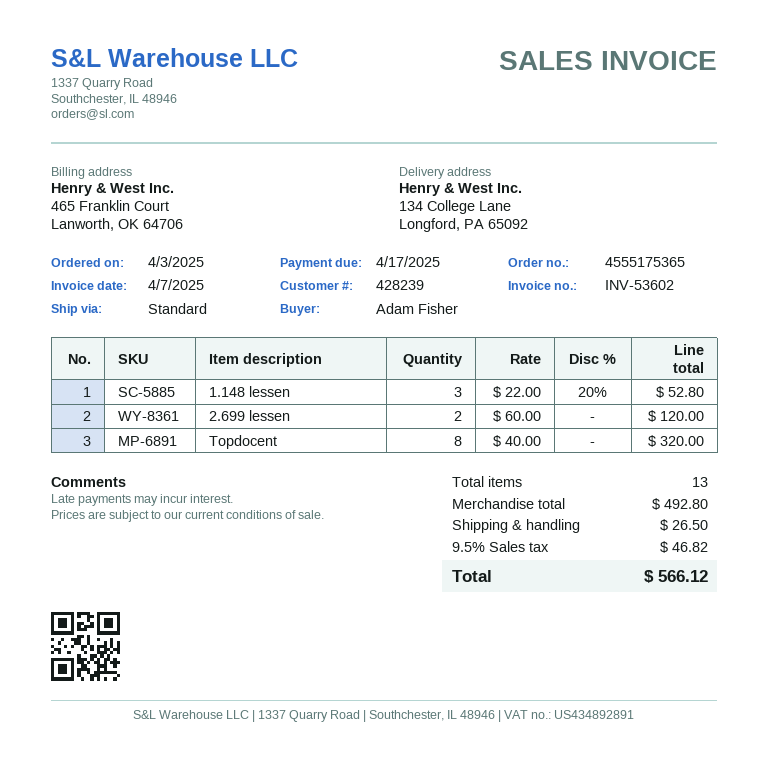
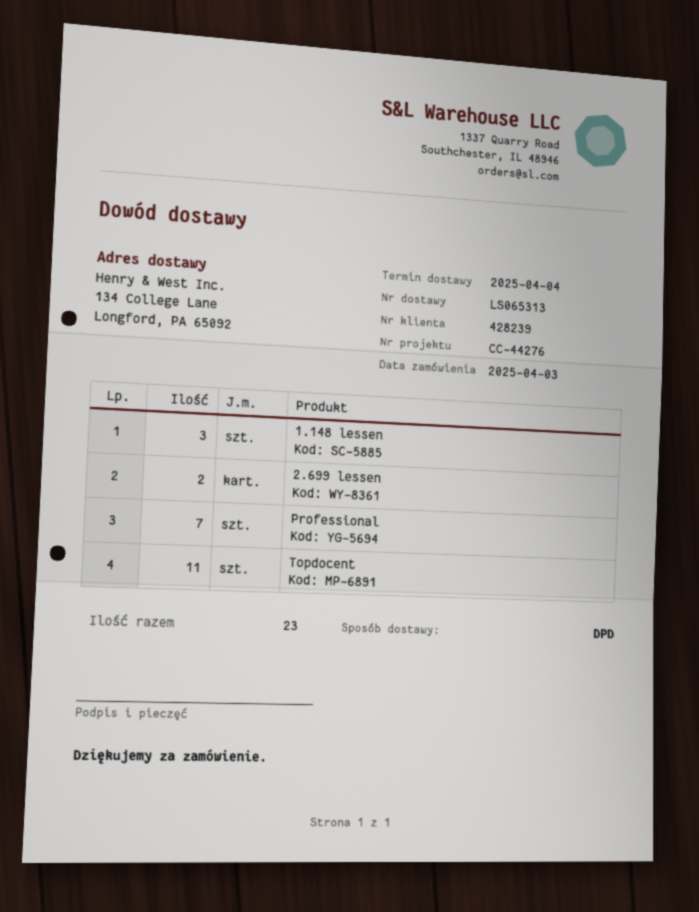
shipping method: standard -> DPD
Topdocent: 8 -> 11
Professional: none -> 7
total quantity: 13 -> 23

